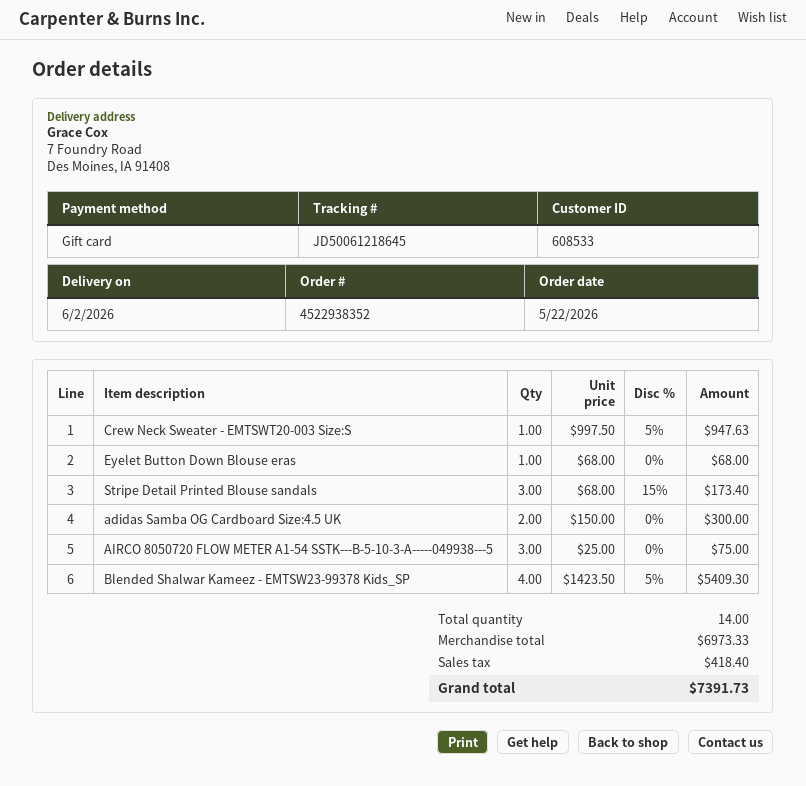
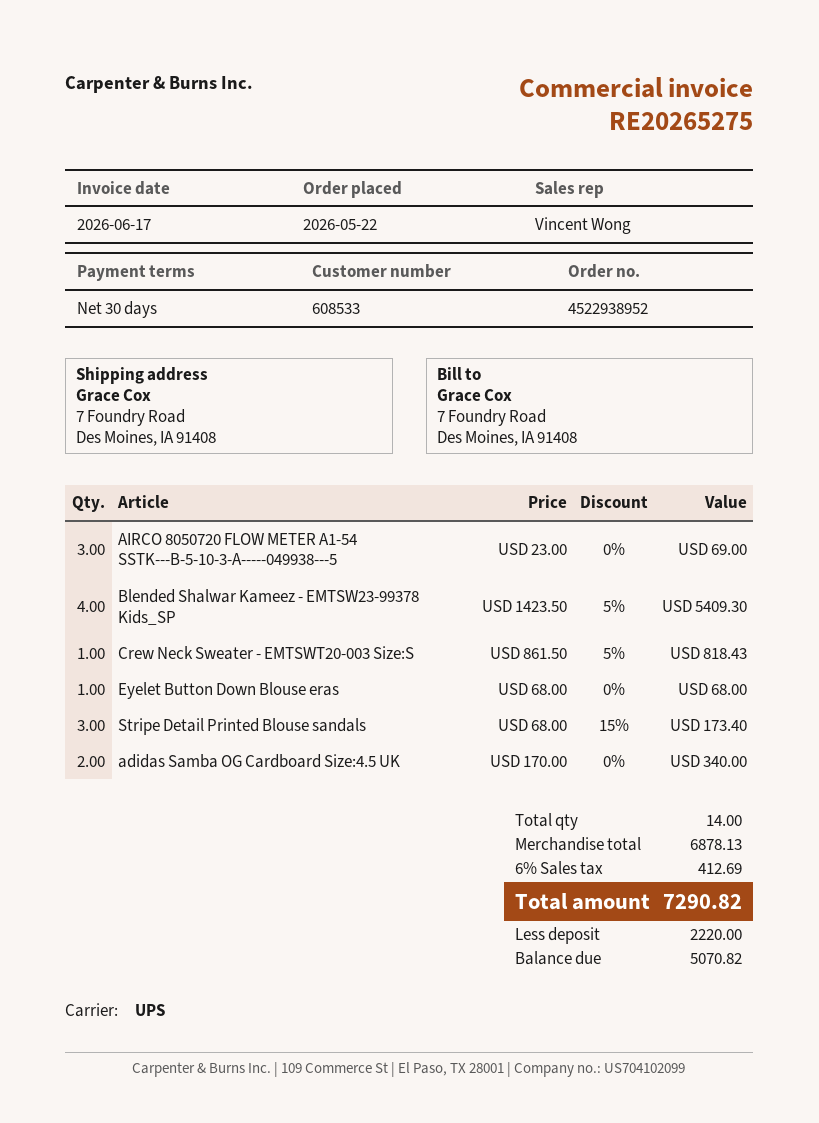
order number: 4522938352 -> 4522938952
Crew Neck Sweater - EMTSWT20-003 Size:S: 1 x 997.50 - 5% = 947.63 -> 1 x 861.50 - 5% = 818.43
adidas Samba OG Cardboard Size:4.5 UK: 2 x 150.00 = 300.00 -> 2 x 170.00 = 340.00
AIRCO 8050720 FLOW METER A1-54 SSTK---B-5-10-3-A-----049938---5: 3 x 25.00 = 75.00 -> 3 x 23.00 = 69.00
subtotal: 6973.33 -> 6878.13
tax: 418.40 -> 412.69
total: 7391.73 -> 7290.82

